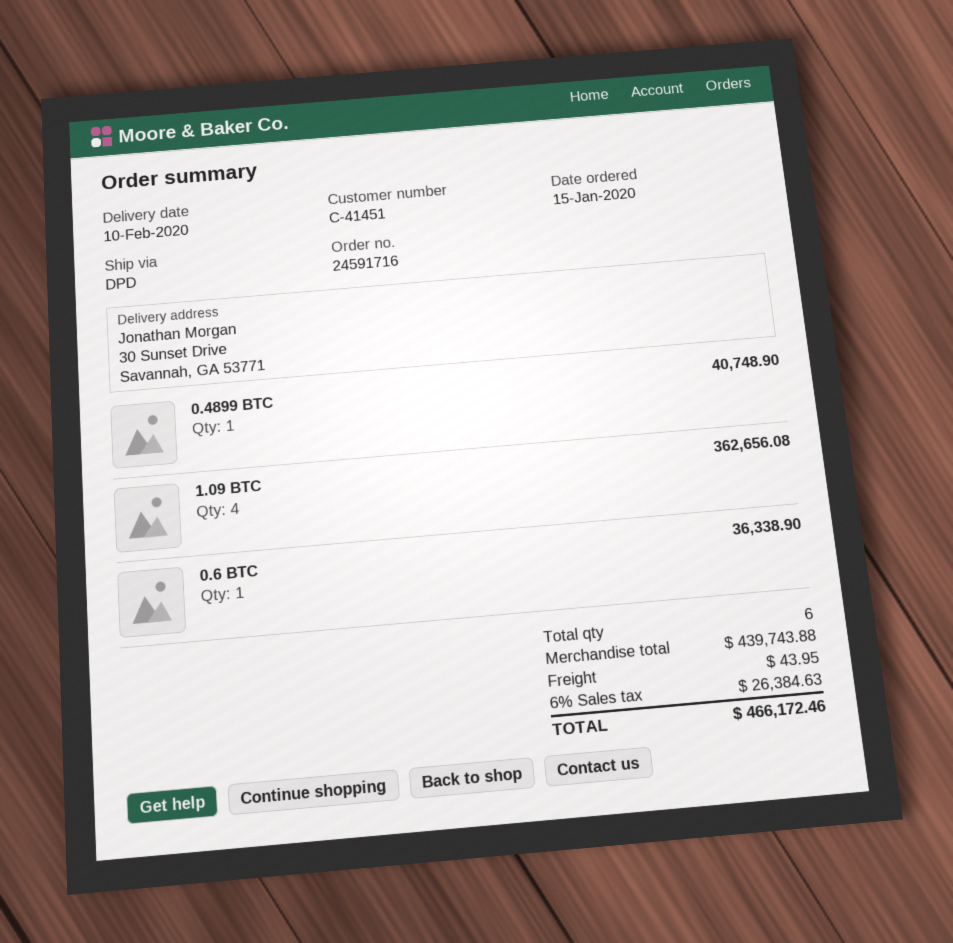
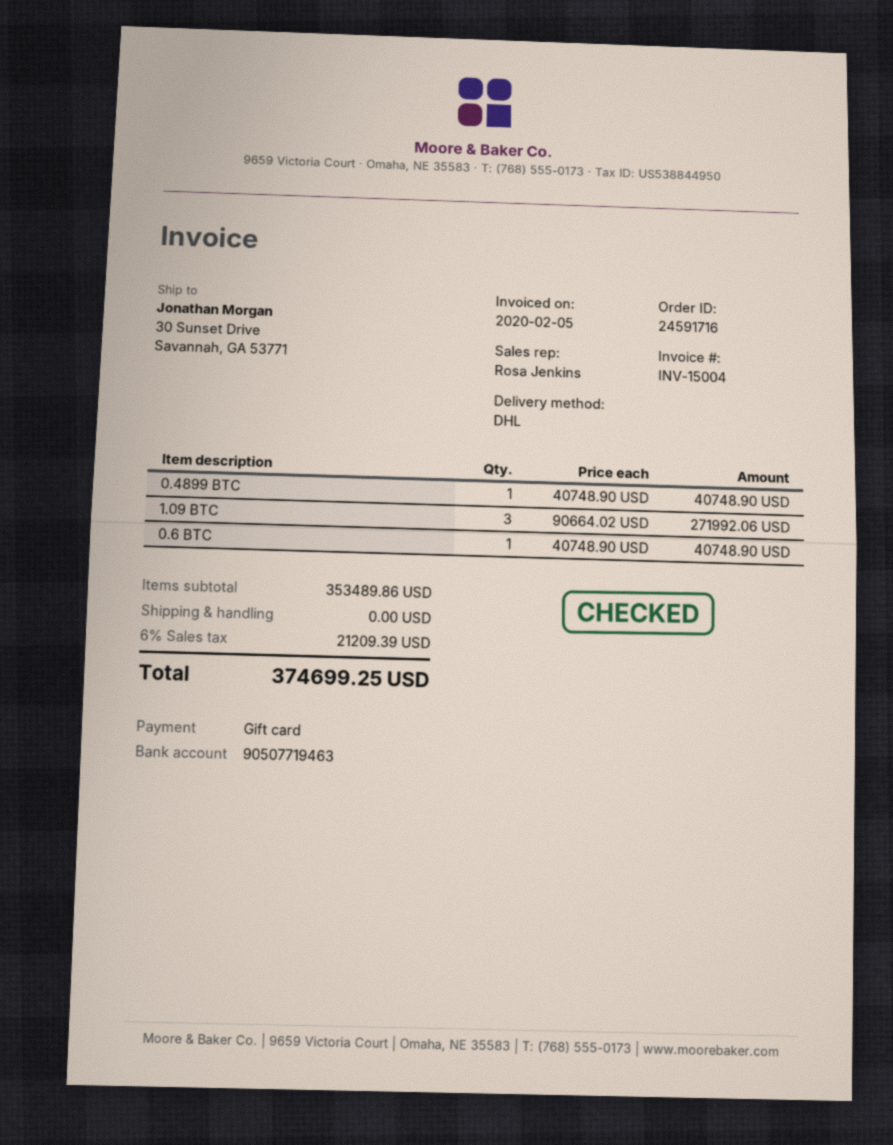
shipping method: DPD -> DHL
1.09 BTC: 4 for 362656.08 -> 3 for 271992.06
0.6 BTC: 1 for 36338.90 -> 1 for 40748.90
subtotal: 439743.88 -> 353489.86
shipping: 43.95 -> 0.00
tax: 6% = 26384.63 -> 6% = 21209.39
total: 466172.46 -> 374699.25

